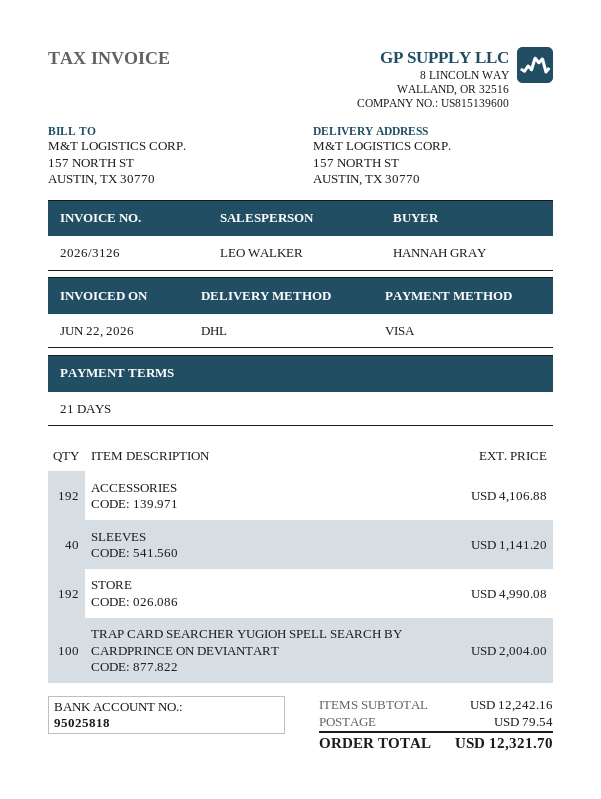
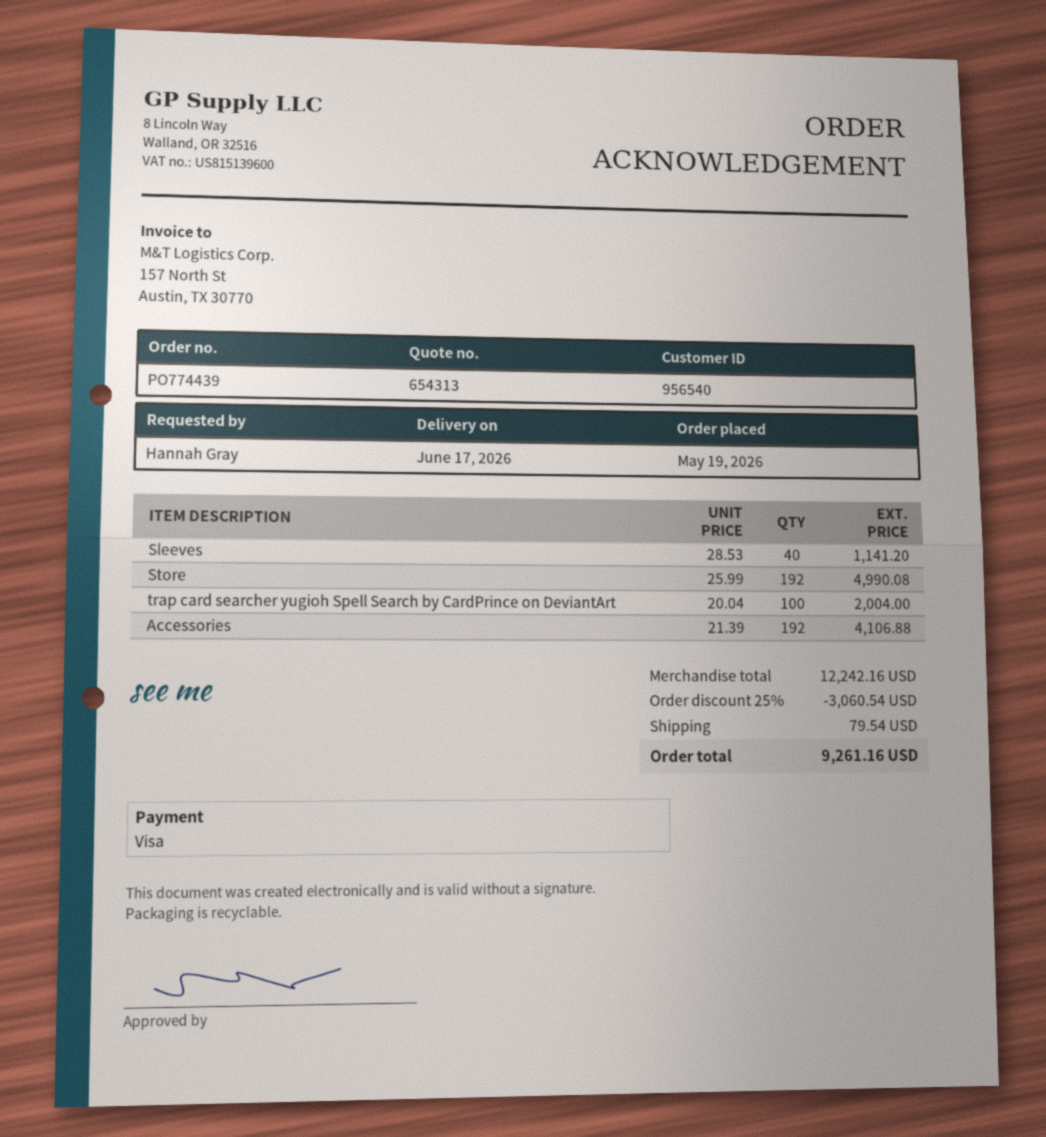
discount: none -> 25% = 3060.54
total: 12321.70 -> 9261.16

